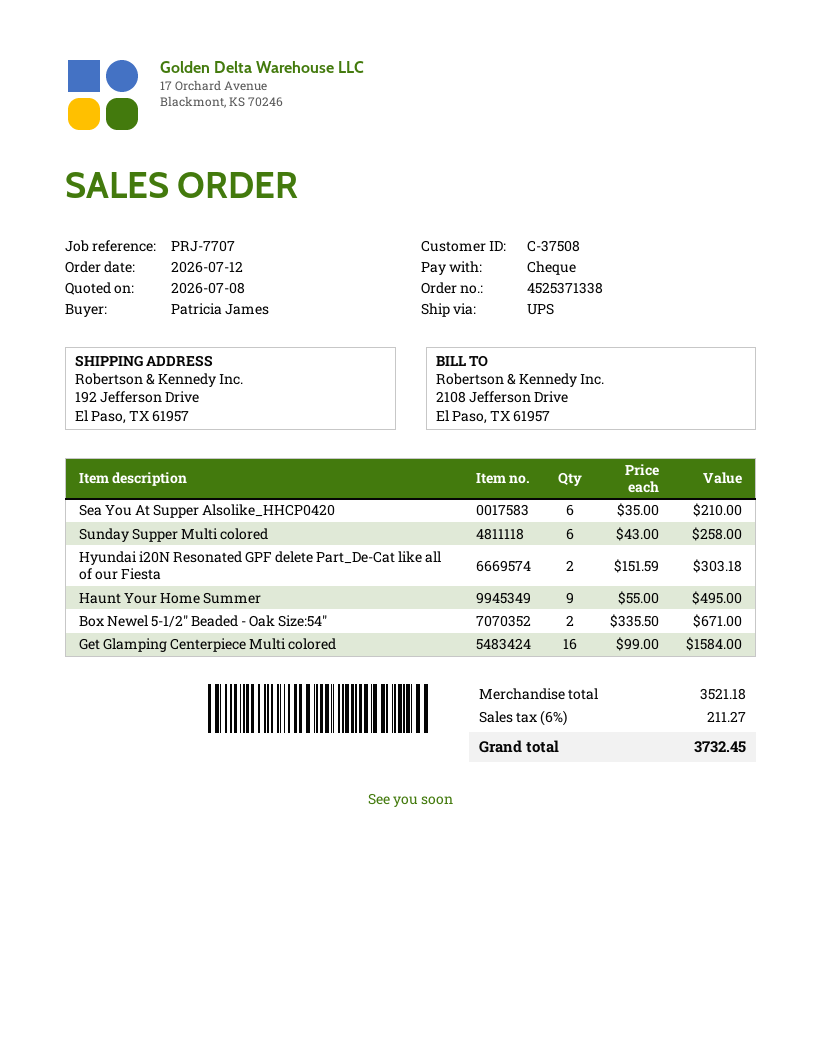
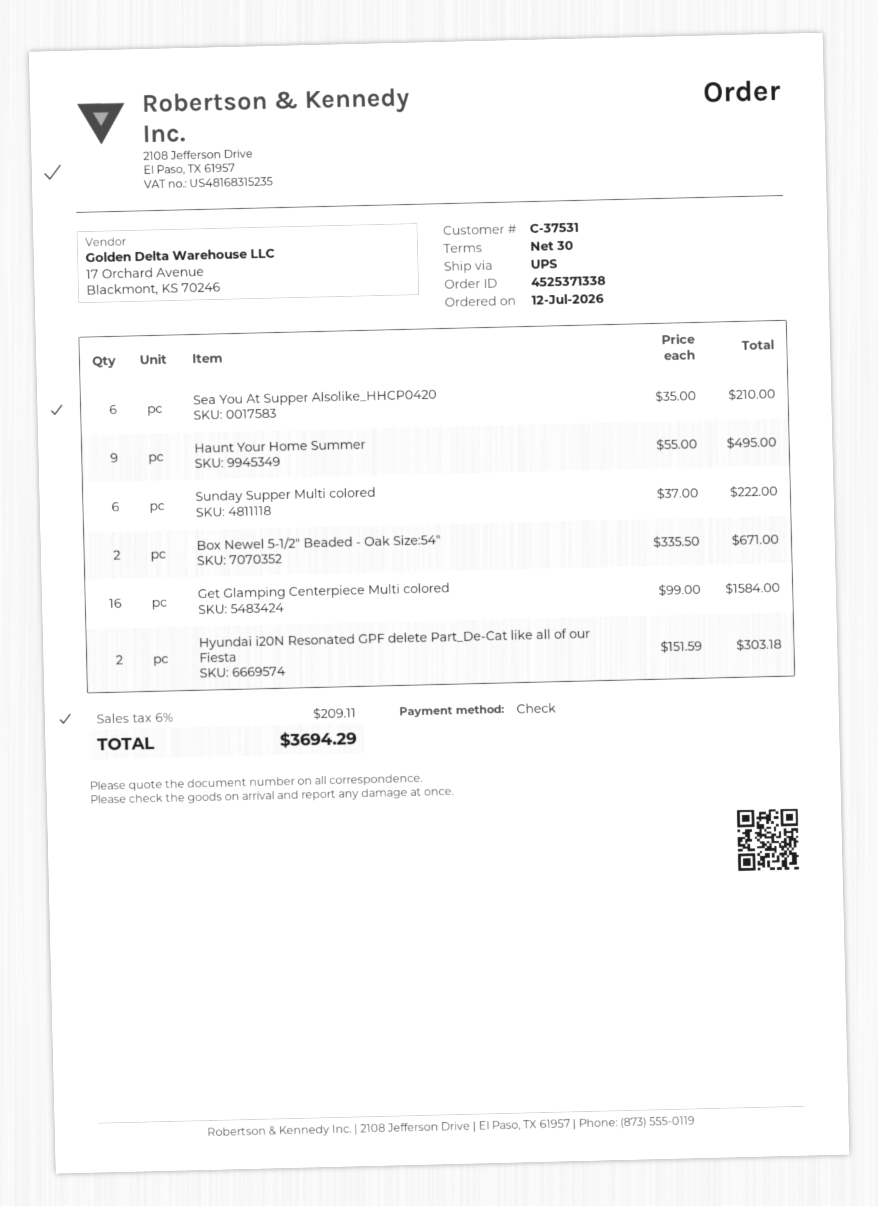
customer number: C-37508 -> C-37531
Sunday Supper Multi colored: 6 x 43.00 = 258.00 -> 6 x 37.00 = 222.00
tax: 6% = 211.27 -> 6% = 209.11
total: 3732.45 -> 3694.29

